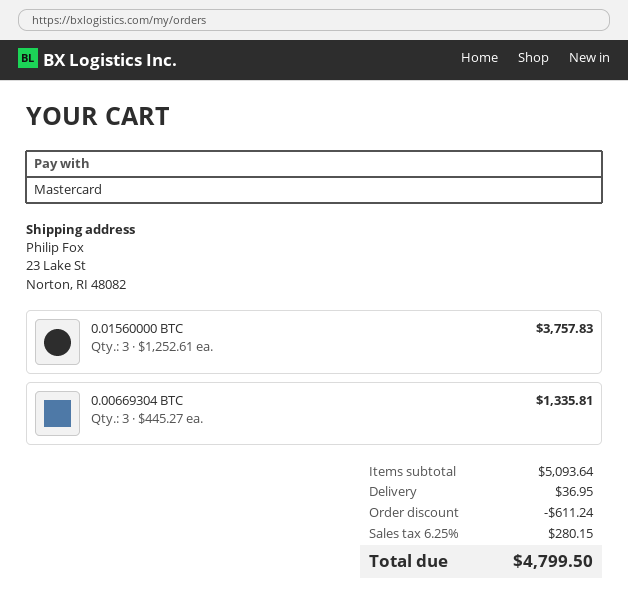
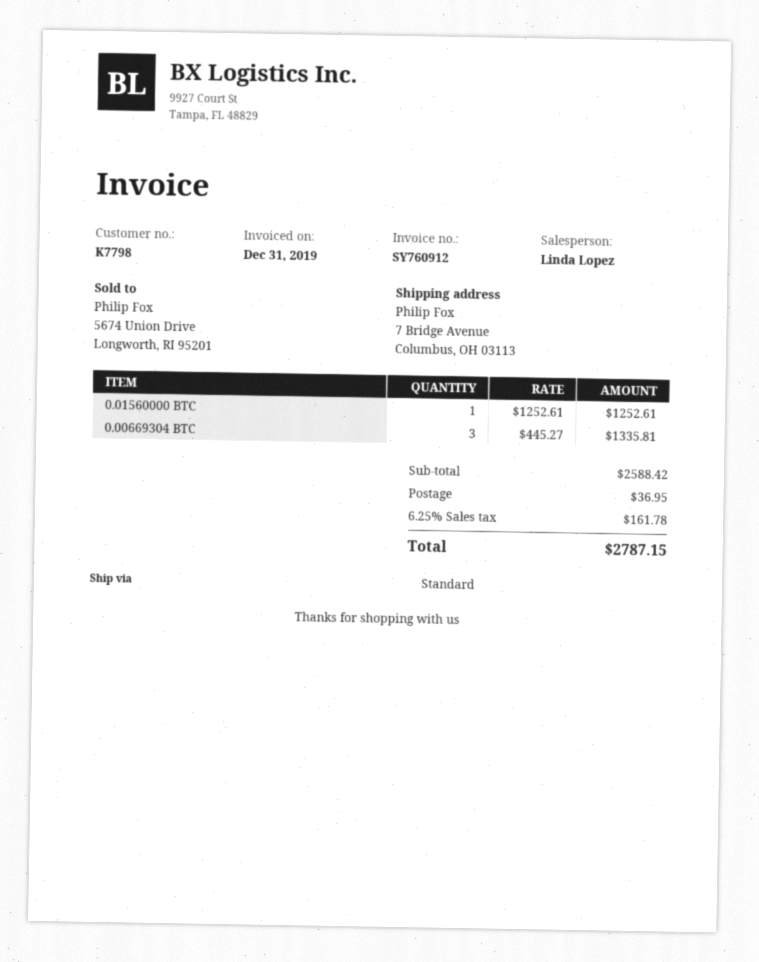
ship to: 23 Lake St, Norton, RI 48082 -> 7 Bridge Avenue, Columbus, OH 03113
0.01560000 BTC: 3 x 1252.61 = 3757.83 -> 1 x 1252.61 = 1252.61
subtotal: 5093.64 -> 2588.42
discount: 611.24 -> none
tax: 6.25% = 280.15 -> 6.25% = 161.78
total: 4799.50 -> 2787.15

